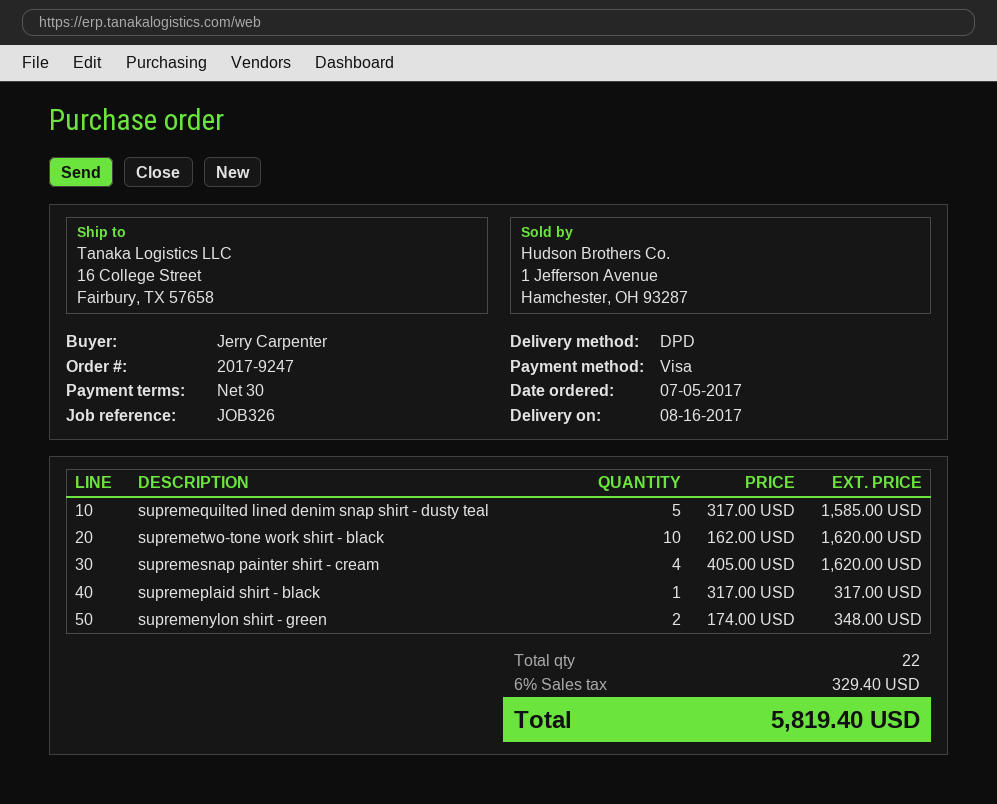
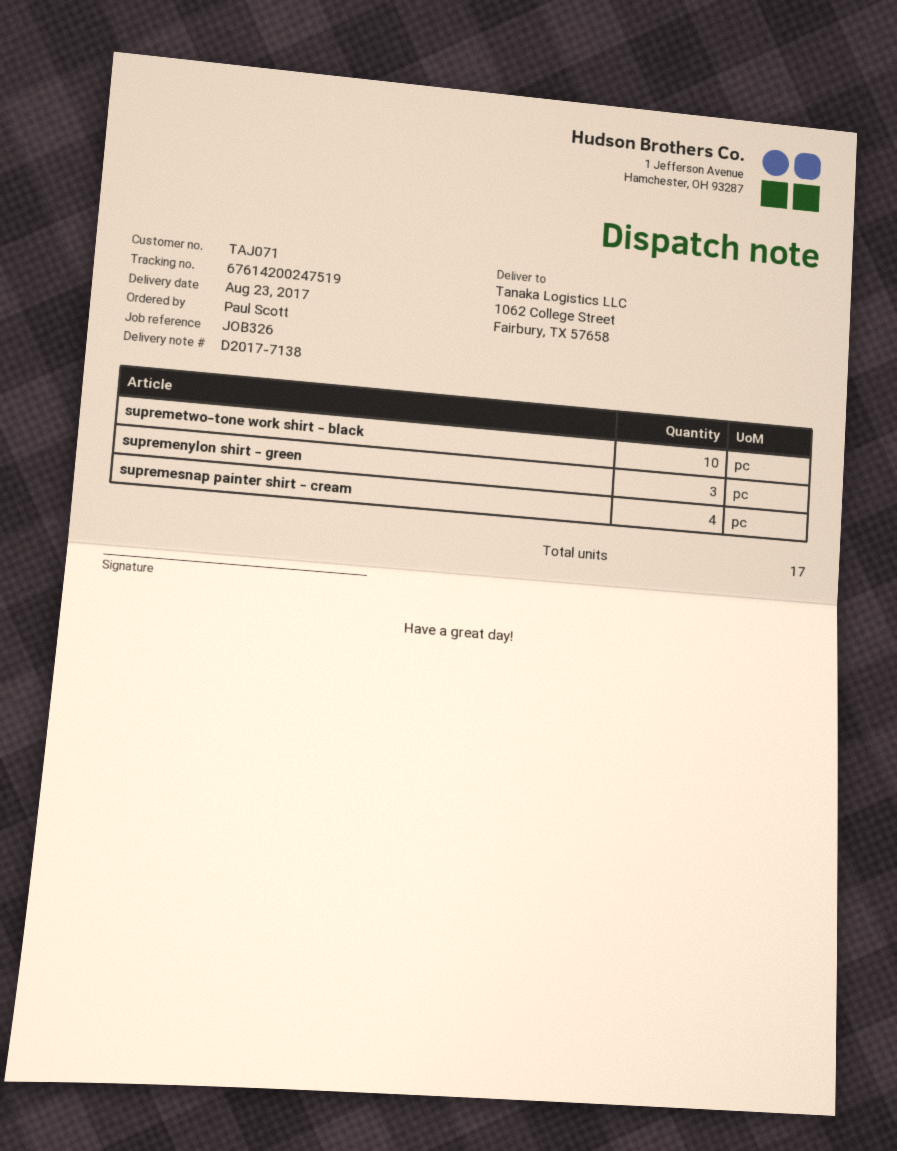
delivery date: 2017-08-16 -> 2017-08-23
ordered by: Jerry Carpenter -> Paul Scott
ship to: 16 College Street, Fairbury, TX 57658 -> 1062 College Street, Fairbury, TX 57658
supremequilted lined denim snap shirt - dusty teal: 5 -> none
supremeplaid shirt - black: 1 -> none
supremenylon shirt - green: 2 -> 3
total quantity: 22 -> 17

